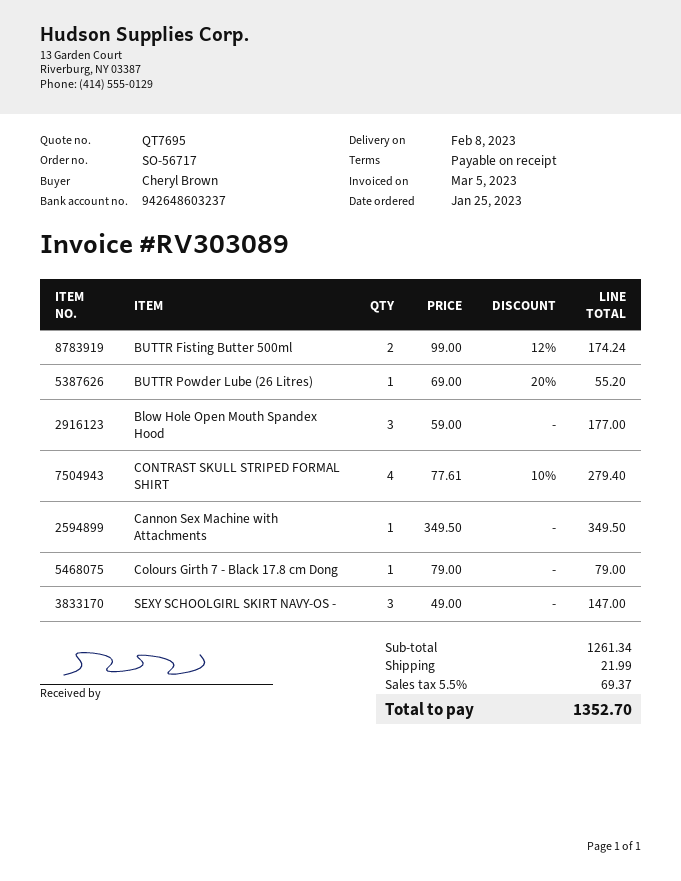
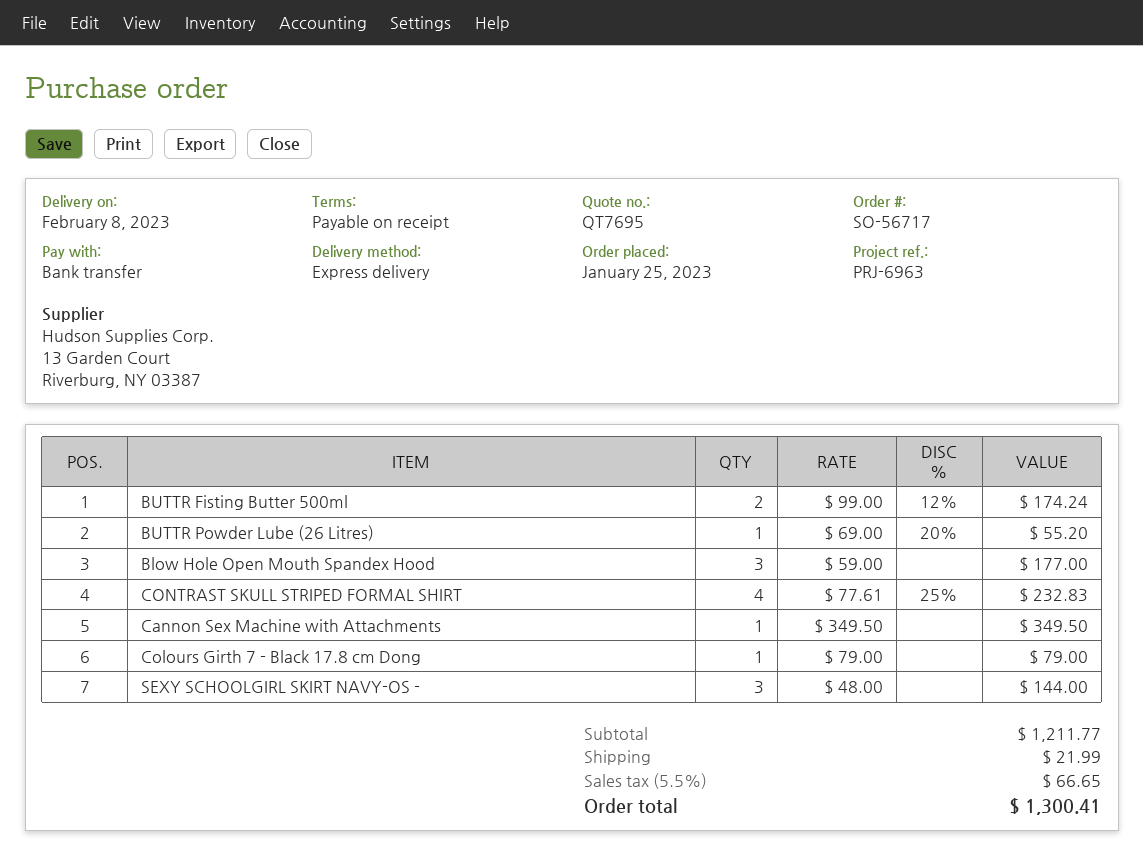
CONTRAST SKULL STRIPED FORMAL SHIRT: 4 x 77.61 - 10% = 279.40 -> 4 x 77.61 - 25% = 232.83
SEXY SCHOOLGIRL SKIRT NAVY-OS -: 3 x 49.00 = 147.00 -> 3 x 48.00 = 144.00
subtotal: 1261.34 -> 1211.77
tax: 5.5% = 69.37 -> 5.5% = 66.65
total: 1352.70 -> 1300.41

